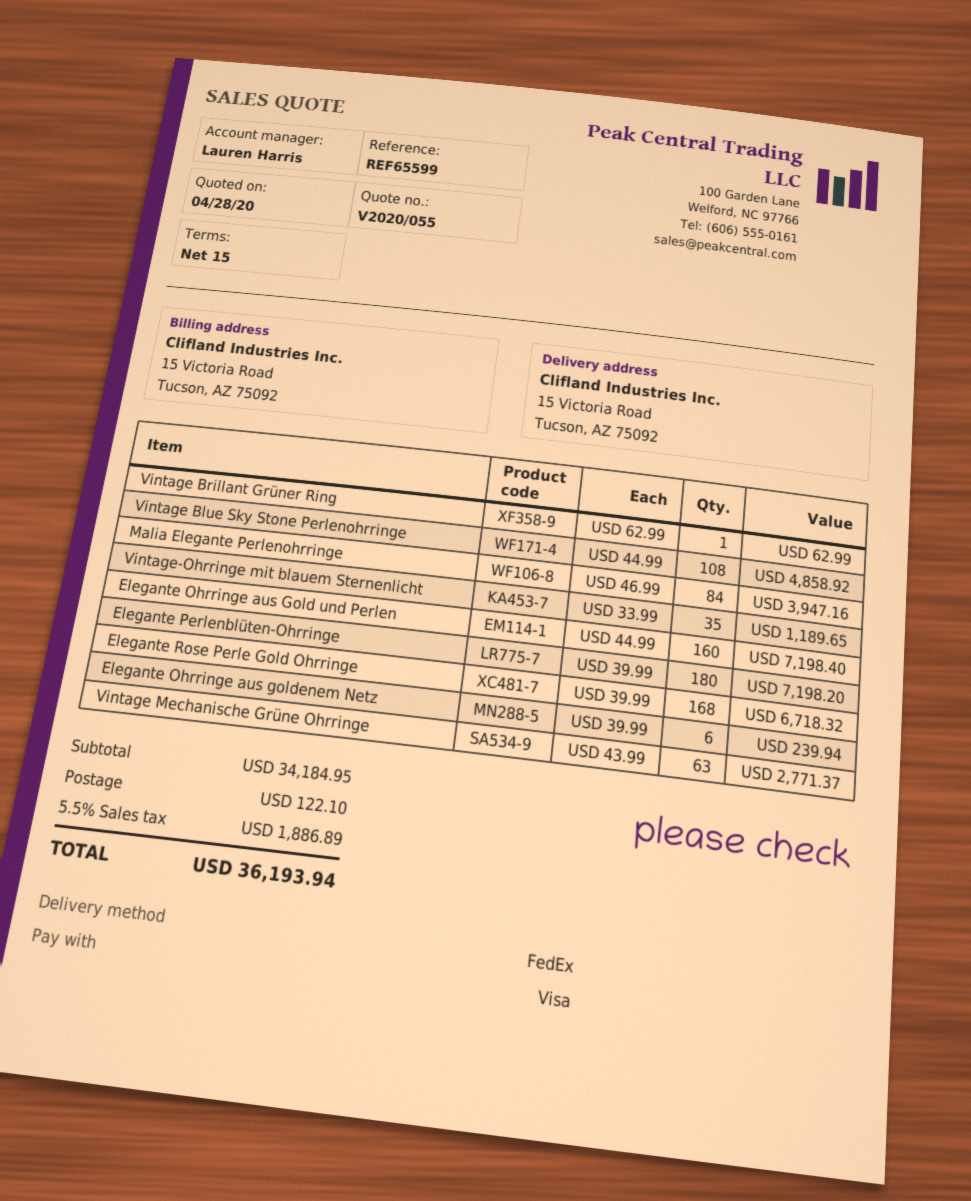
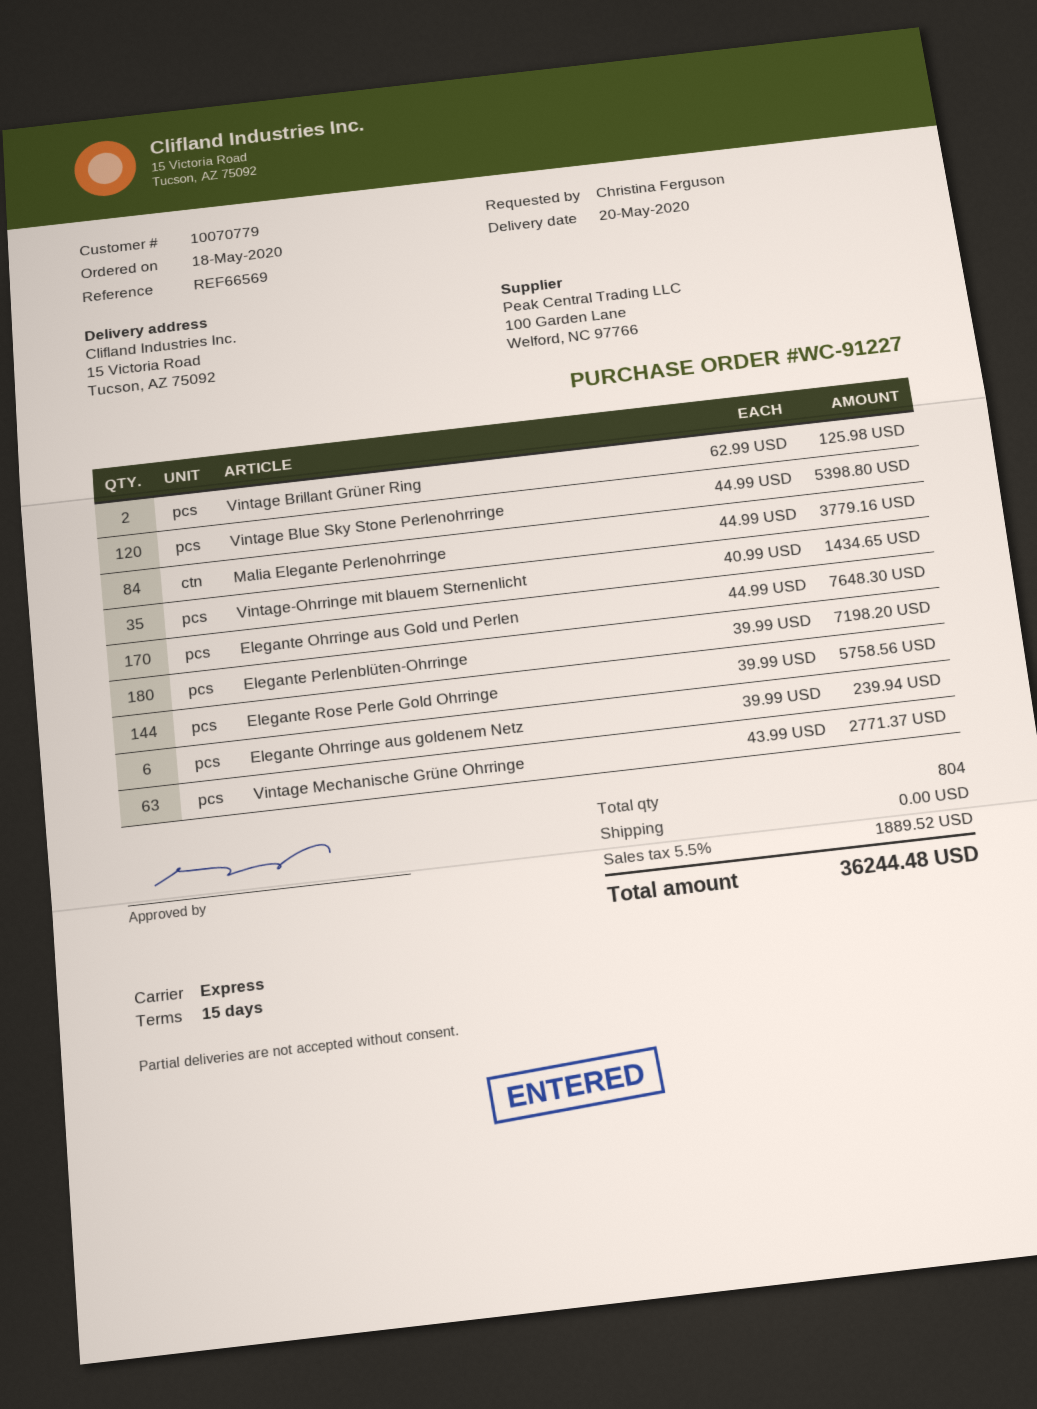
reference: REF65599 -> REF66569
shipping method: FedEx -> express
Vintage Brillant Grüner Ring: 1 x 62.99 = 62.99 -> 2 x 62.99 = 125.98
Vintage Blue Sky Stone Perlenohrringe: 108 x 44.99 = 4858.92 -> 120 x 44.99 = 5398.80
Malia Elegante Perlenohrringe: 84 x 46.99 = 3947.16 -> 84 x 44.99 = 3779.16
Vintage-Ohrringe mit blauem Sternenlicht: 35 x 33.99 = 1189.65 -> 35 x 40.99 = 1434.65
Elegante Ohrringe aus Gold und Perlen: 160 x 44.99 = 7198.40 -> 170 x 44.99 = 7648.30
Elegante Rose Perle Gold Ohrringe: 168 x 39.99 = 6718.32 -> 144 x 39.99 = 5758.56
shipping: 122.10 -> 0.00
tax: 5.5% = 1886.89 -> 5.5% = 1889.52
total: 36193.94 -> 36244.48

